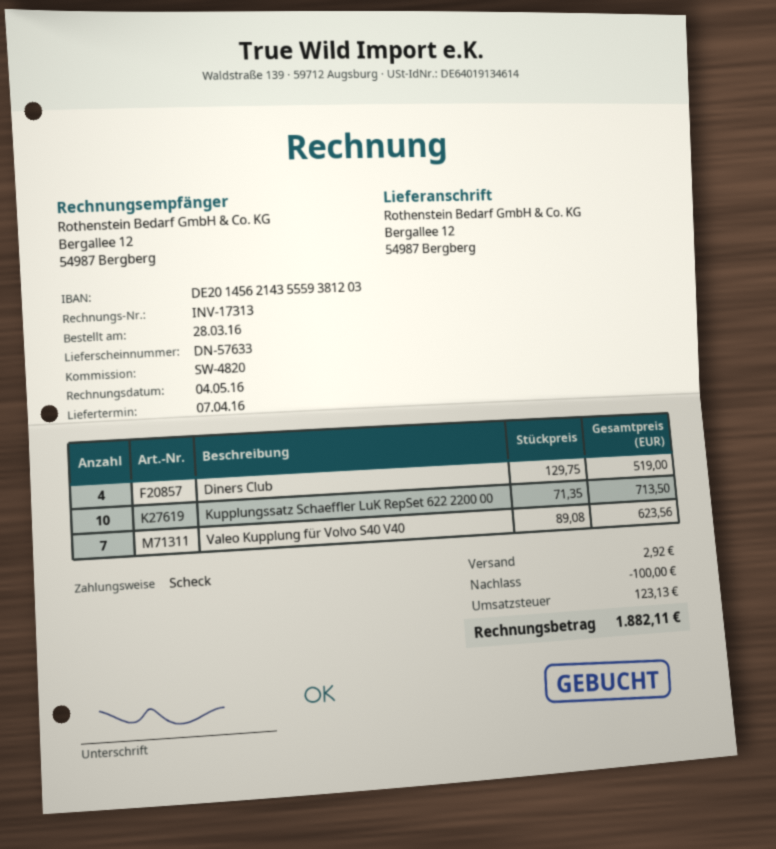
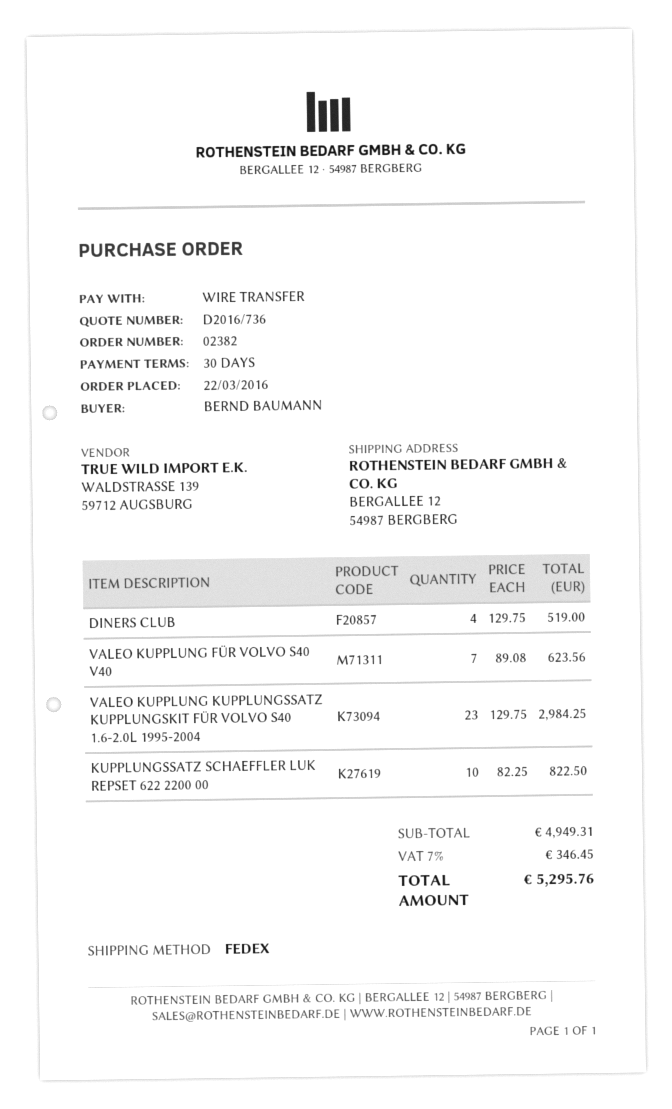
order date: 2016-03-28 -> 2016-03-22
payment method: cheque -> bank transfer
Kupplungssatz Schaeffler LuK RepSet 622 2200 00: 10 x 71.35 = 713.50 -> 10 x 82.25 = 822.50
VALEO KUPPLUNG KUPPLUNGSSATZ KUPPLUNGSKIT FÜR VOLVO S40 1.6-2.0L 1995-2004: none -> 23 x 129.75 = 2984.25
discount: 100.00 -> none
shipping: 2.92 -> none
tax: 123.13 -> 346.45
total: 1882.11 -> 5295.76

